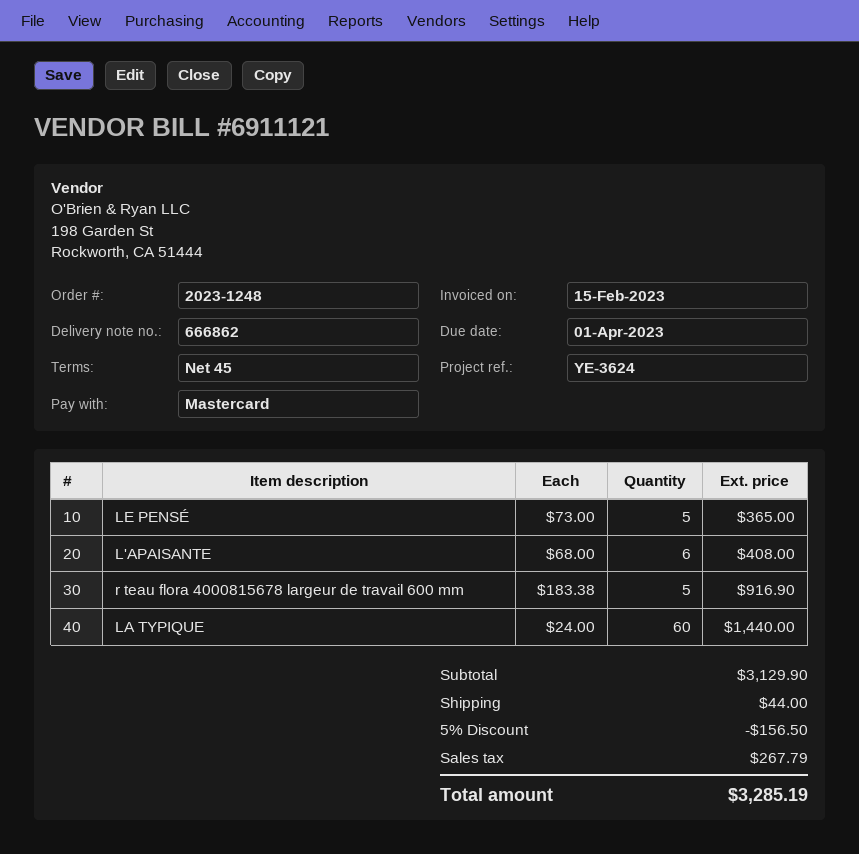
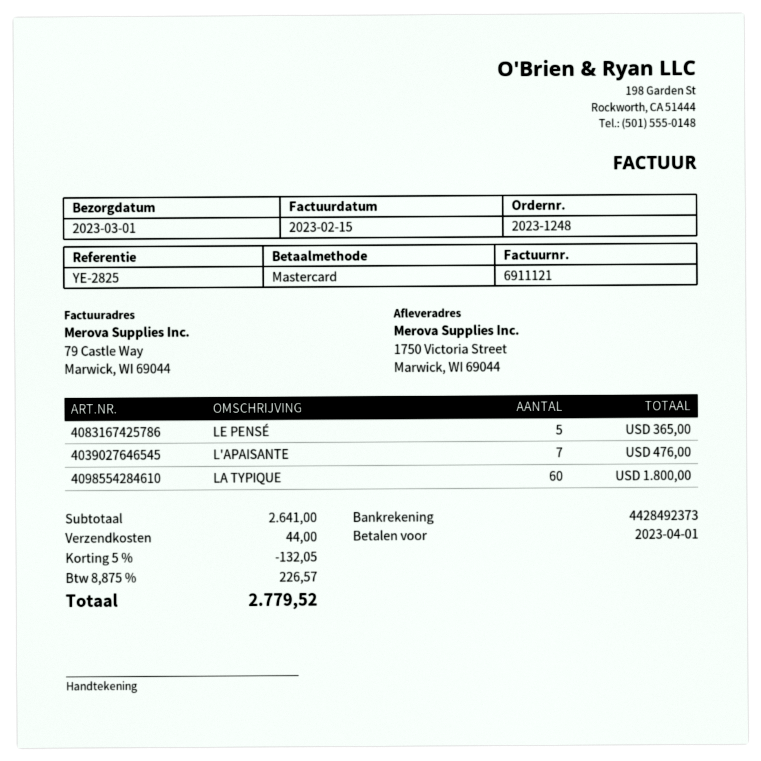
reference: YE-3624 -> YE-2825
L'APAISANTE: 6 for 408.00 -> 7 for 476.00
r teau flora 4000815678 largeur de travail 600 mm: 5 for 916.90 -> none
LA TYPIQUE: 60 for 1440.00 -> 60 for 1800.00
subtotal: 3129.90 -> 2641.00
discount: 5% = 156.50 -> 5% = 132.05
tax: 267.79 -> 226.57
total: 3285.19 -> 2779.52

